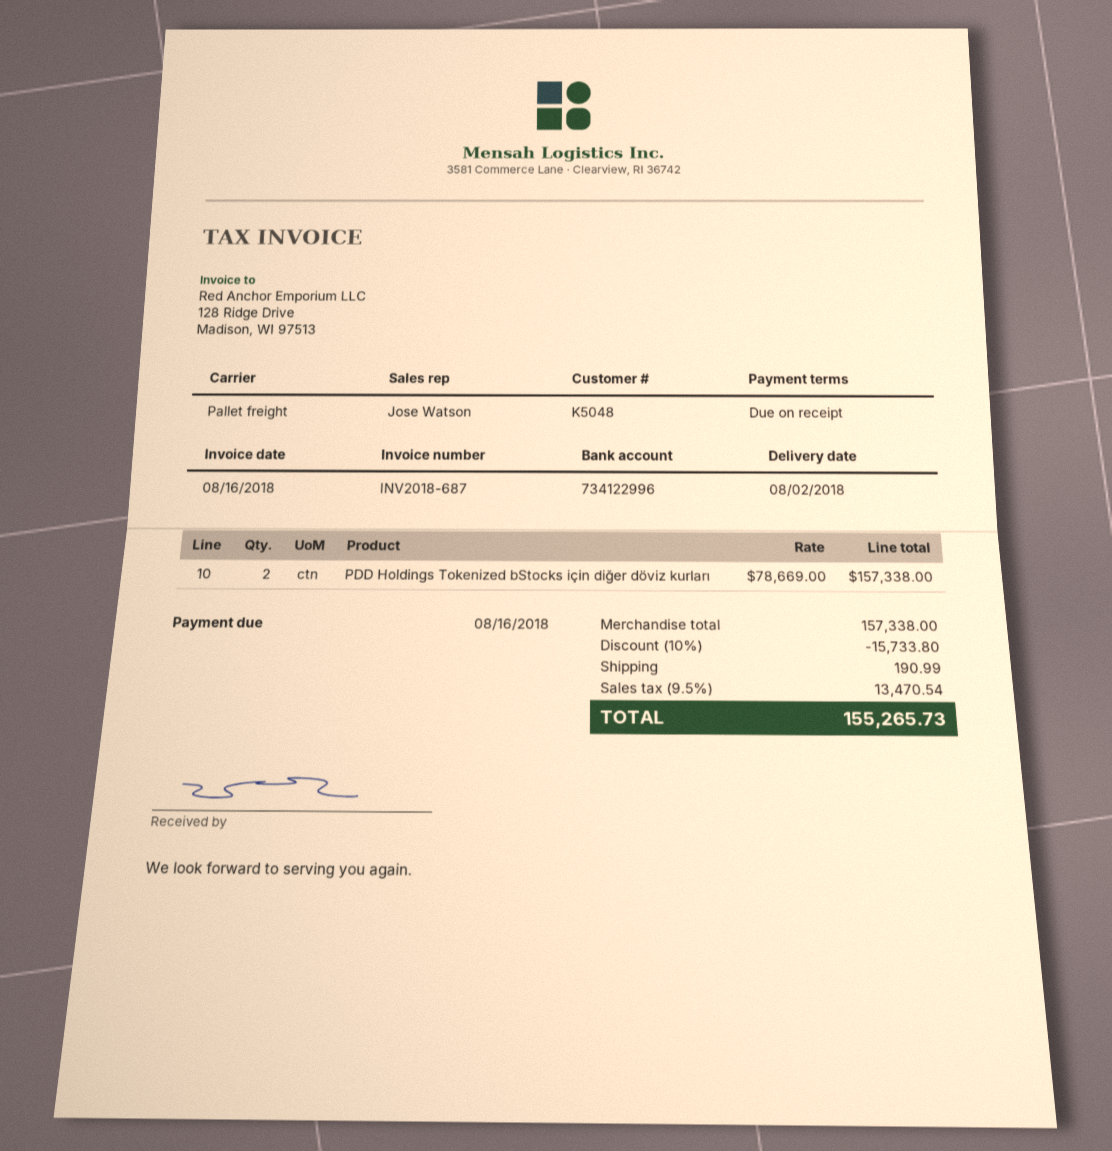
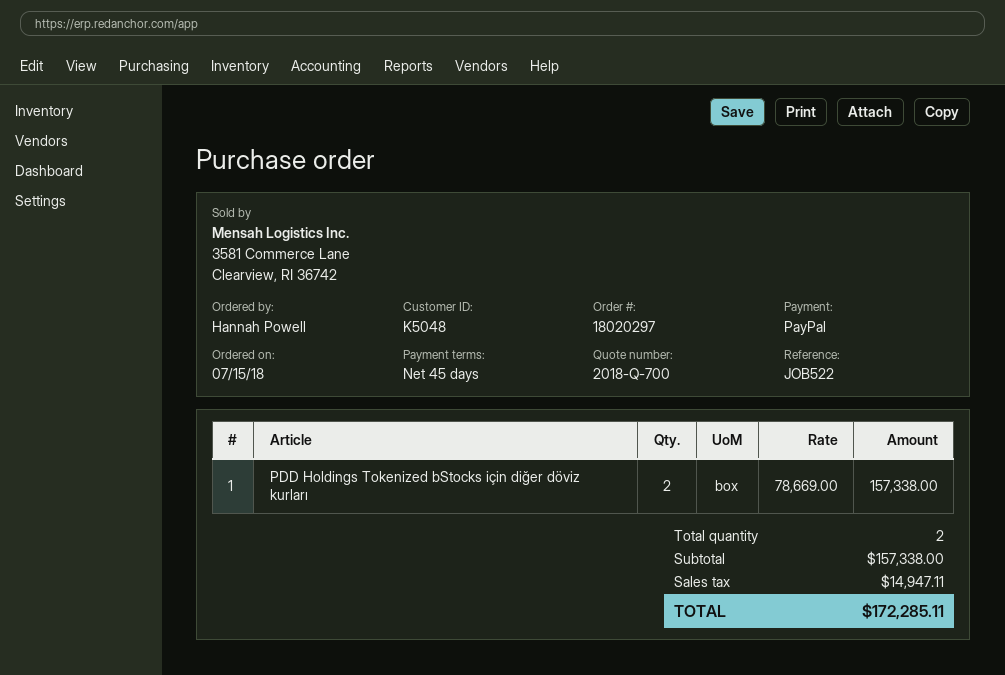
payment terms: on receipt -> 45 days
discount: 10% = 15733.80 -> none
shipping: 190.99 -> none
tax: 13470.54 -> 14947.11
total: 155265.73 -> 172285.11

